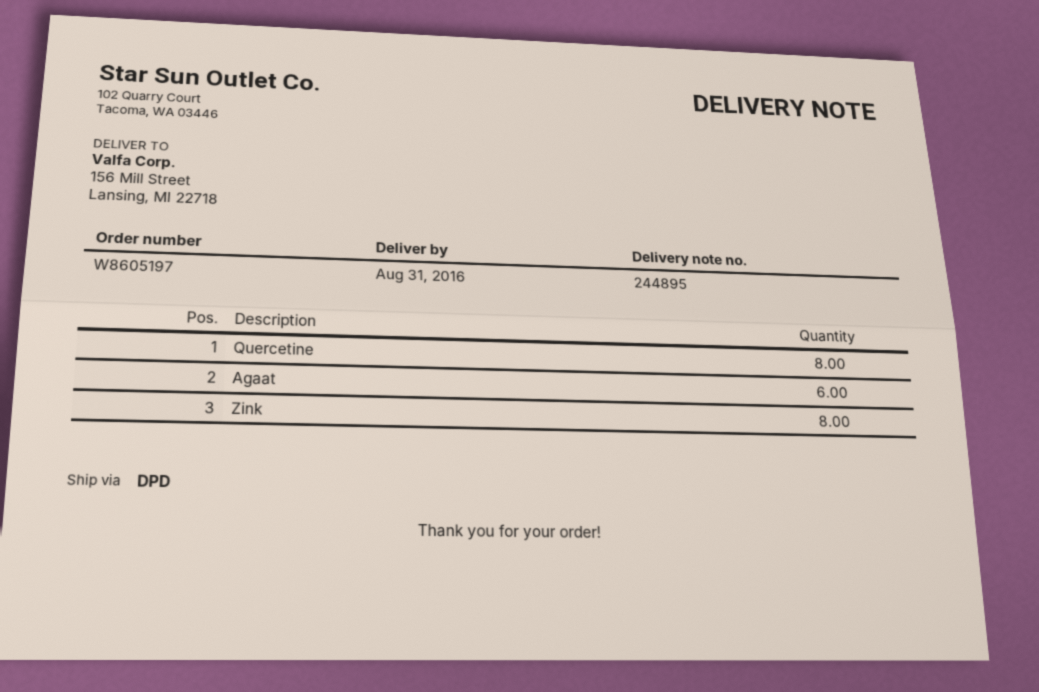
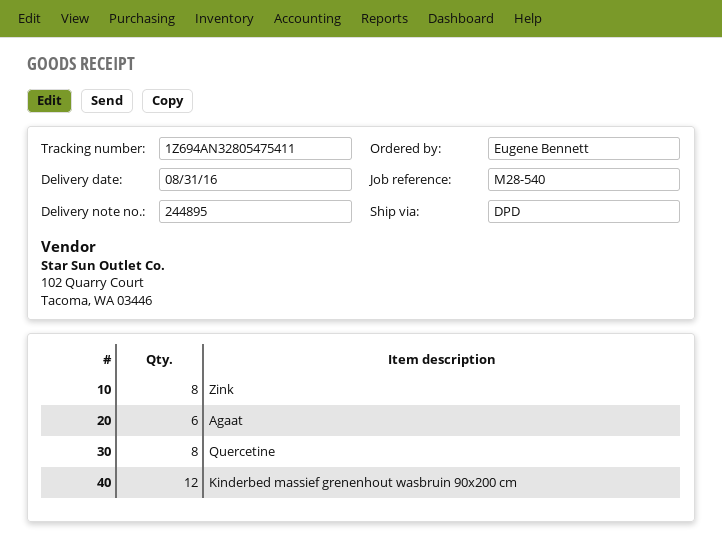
Kinderbed massief grenenhout wasbruin 90x200 cm: none -> 12

